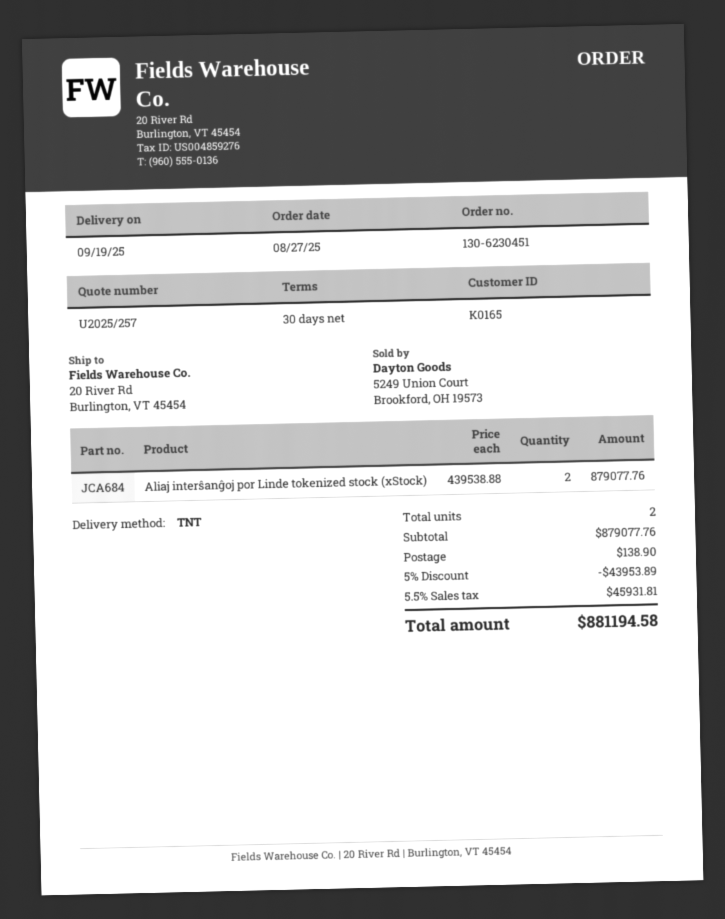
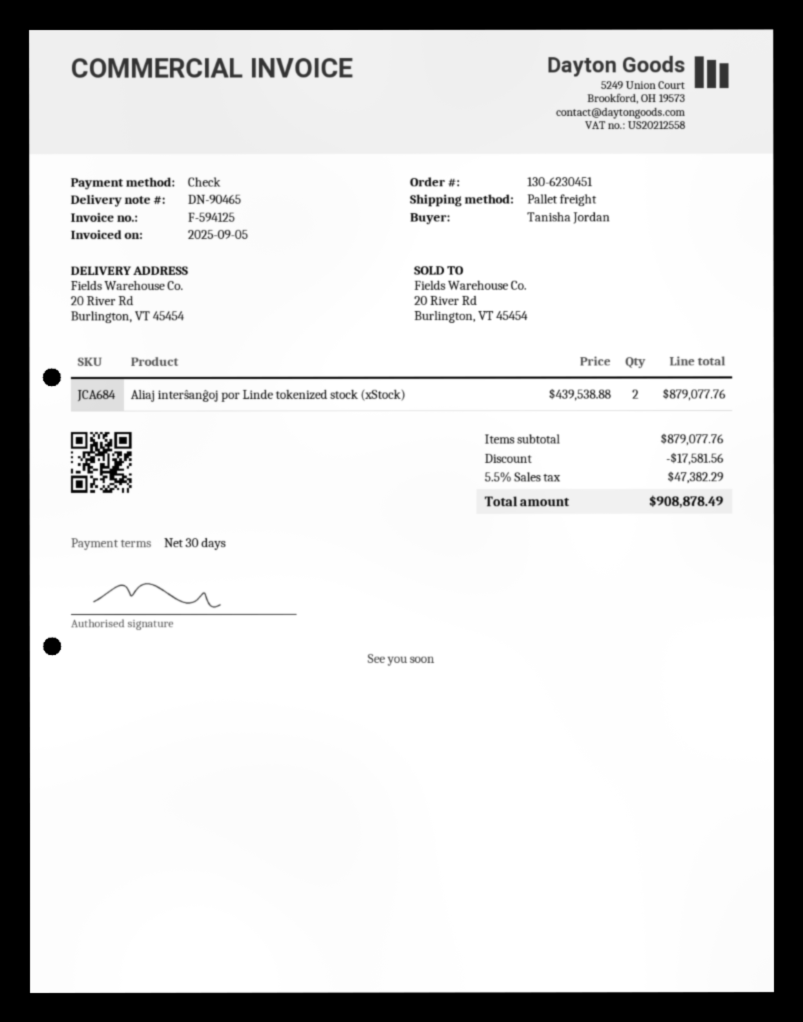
shipping method: TNT -> pallet freight
discount: 43953.89 -> 17581.56
shipping: 138.90 -> none
tax: 5.5% = 45931.81 -> 5.5% = 47382.29
total: 881194.58 -> 908878.49

